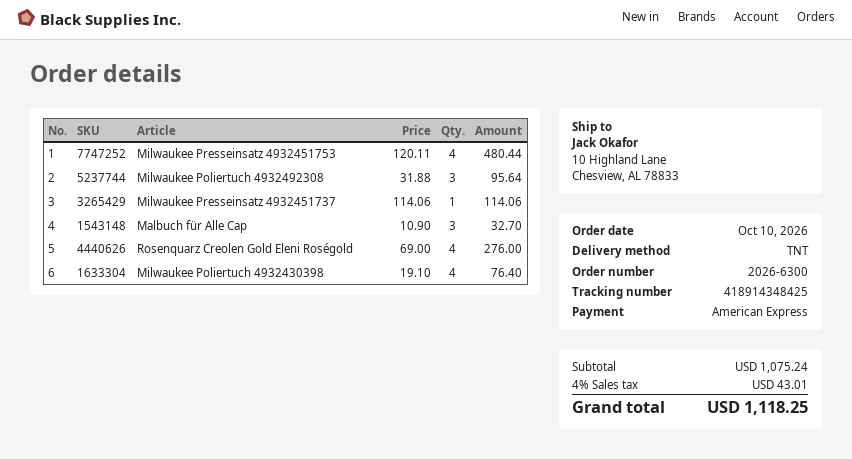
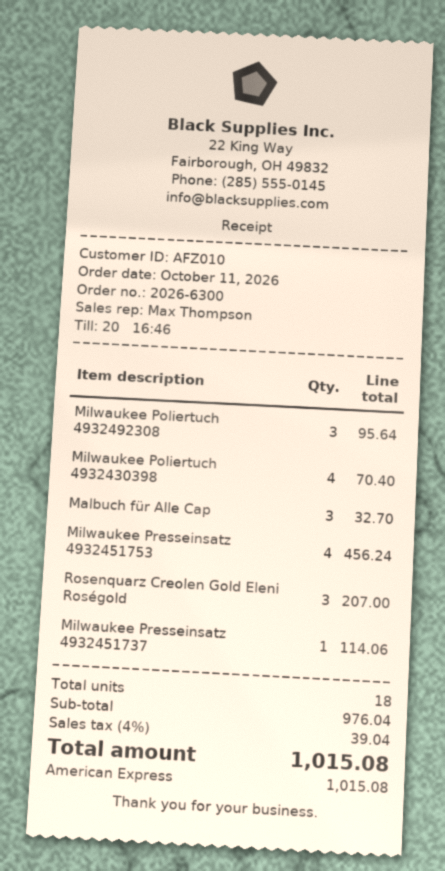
order date: 2026-10-10 -> 2026-10-11
Milwaukee Presseinsatz 4932451753: 4 for 480.44 -> 4 for 456.24
Rosenquarz Creolen Gold Eleni Roségold: 4 for 276.00 -> 3 for 207.00
Milwaukee Poliertuch 4932430398: 4 for 76.40 -> 4 for 70.40
subtotal: 1075.24 -> 976.04
tax: 4% = 43.01 -> 4% = 39.04
total: 1118.25 -> 1015.08

